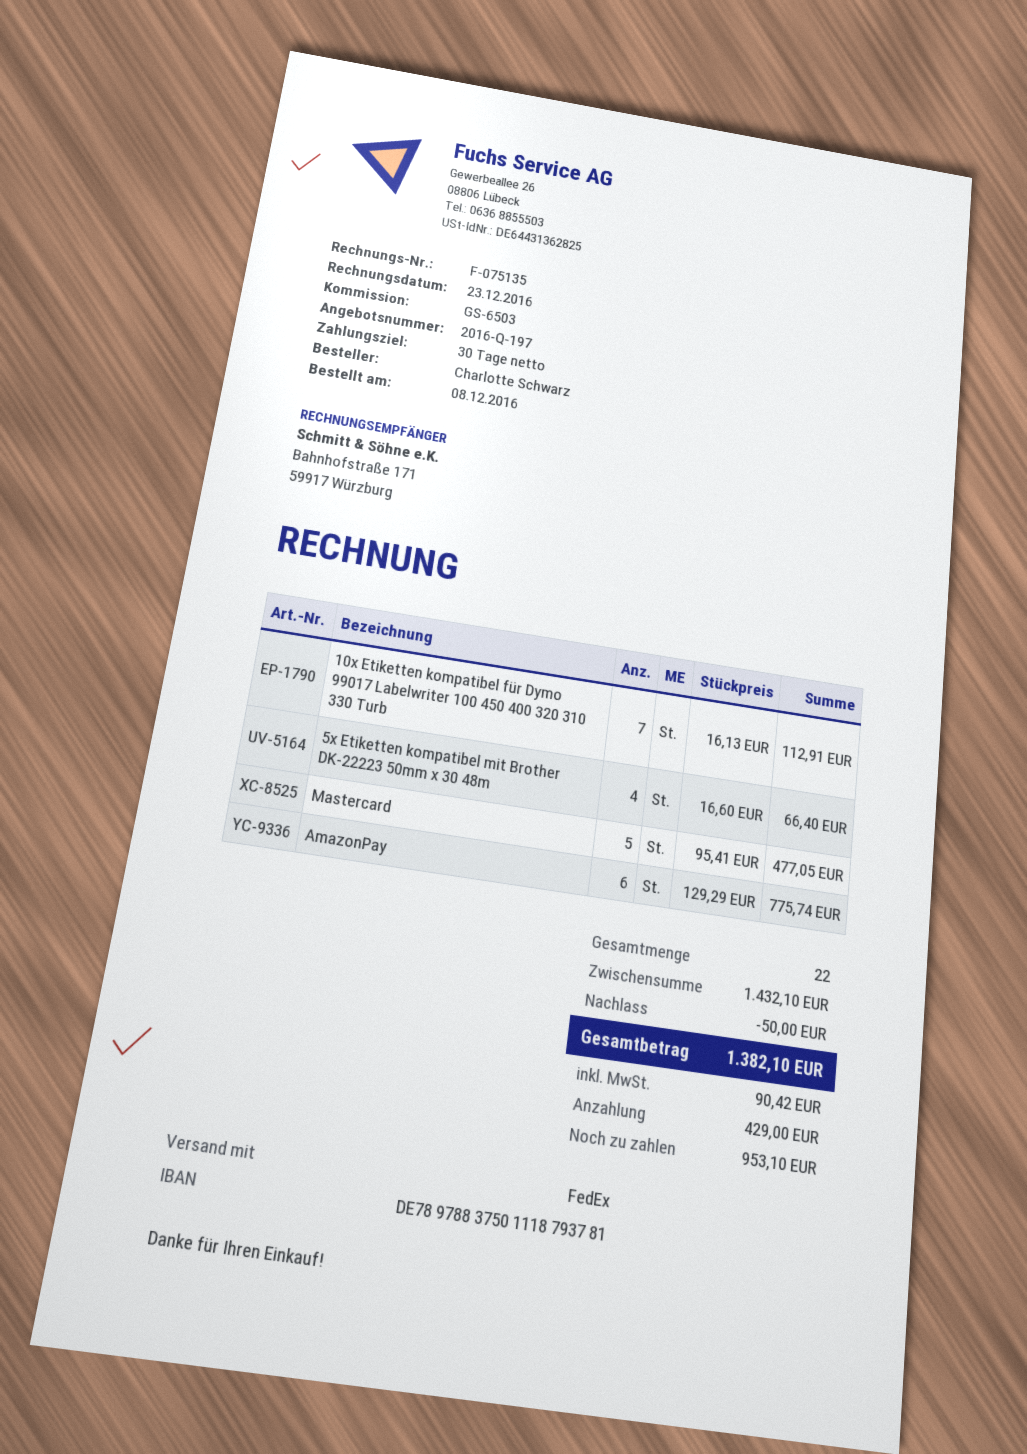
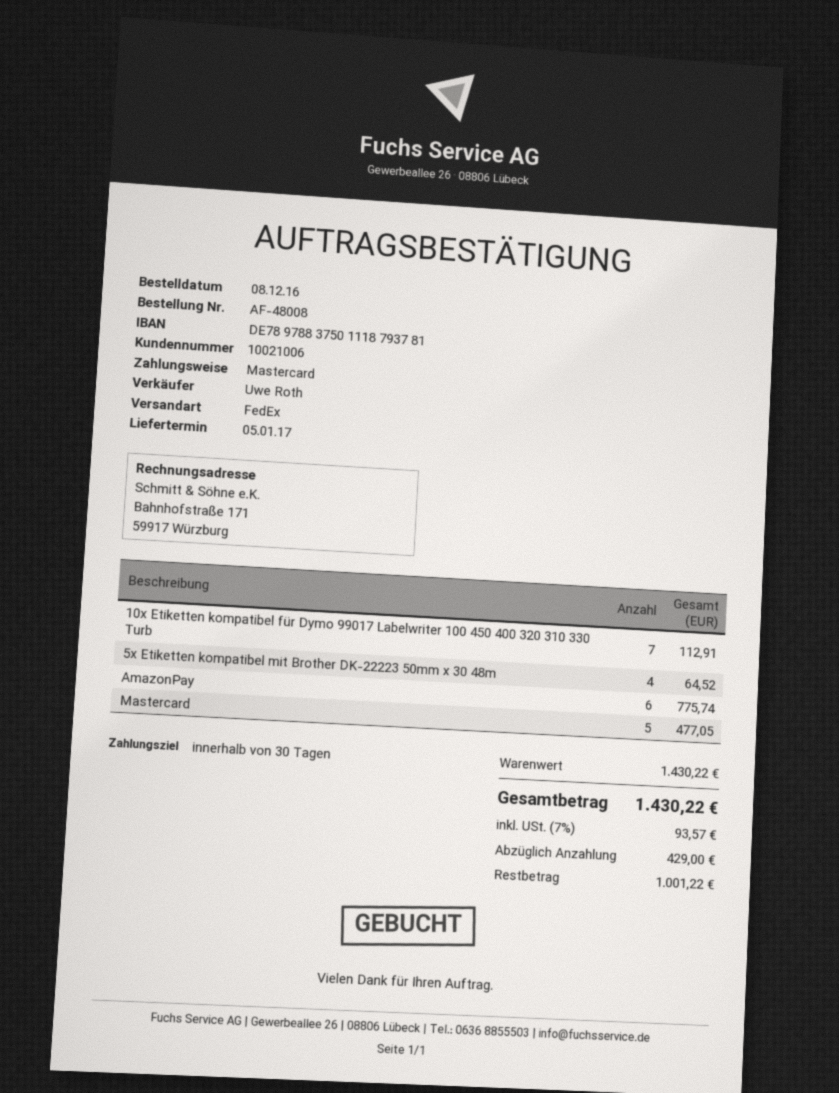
5x Etiketten kompatibel mit Brother DK-22223 50mm x 30 48m: 4 for 66.40 -> 4 for 64.52
subtotal: 1432.10 -> 1430.22
discount: 50.00 -> none
tax: 90.42 -> 93.57
total: 1382.10 -> 1430.22
balance: 953.10 -> 1001.22

